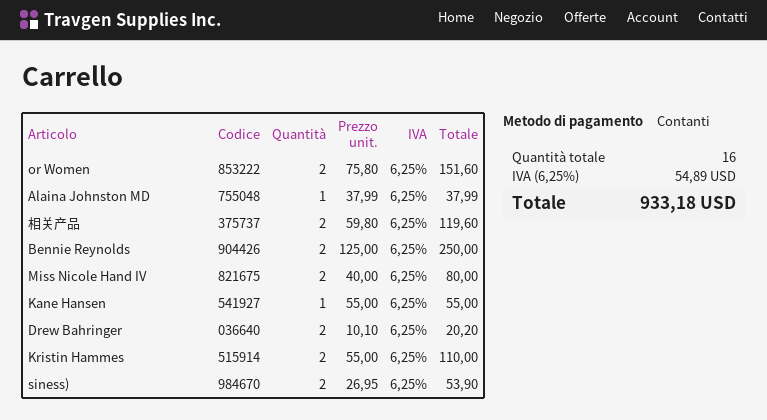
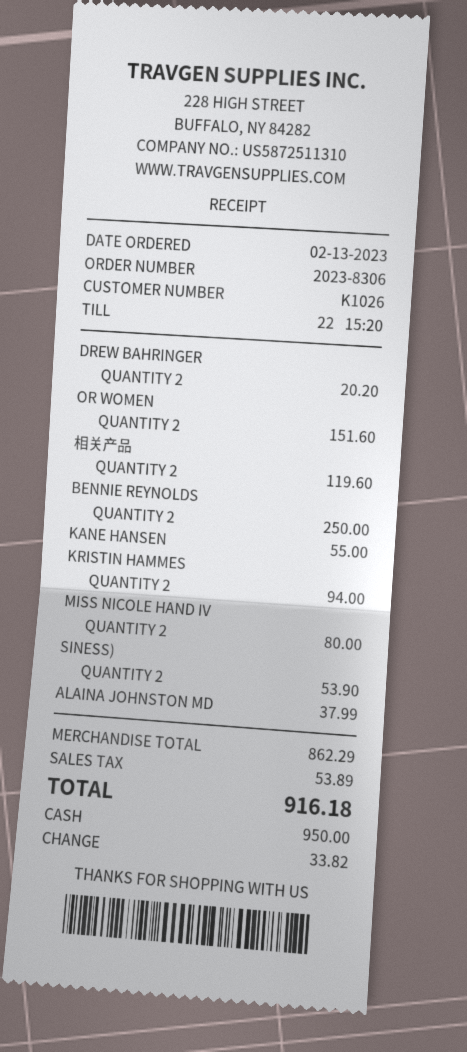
Kristin Hammes: 2 for 110.00 -> 2 for 94.00
tax: 54.89 -> 53.89
total: 933.18 -> 916.18

